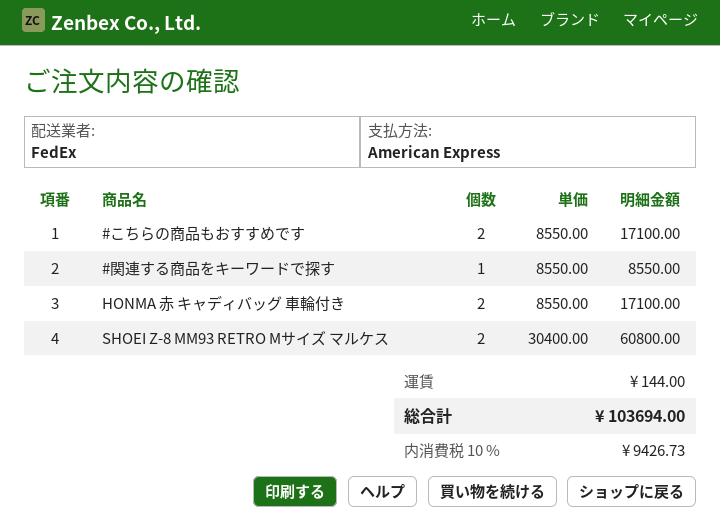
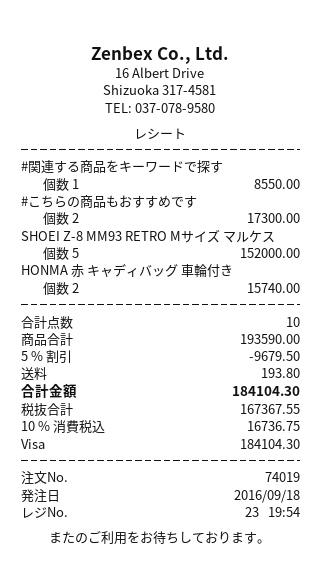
payment method: American Express -> Visa
#こちらの商品もおすすめです: 2 for 17100.00 -> 2 for 17300.00
HONMA 赤 キャディバッグ 車輪付き: 2 for 17100.00 -> 2 for 15740.00
SHOEI Z-8 MM93 RETRO Mサイズ マルケス: 2 for 60800.00 -> 5 for 152000.00
discount: none -> 5% = 9679.50
shipping: 144.00 -> 193.80
tax: 10% = 9426.73 -> 10% = 16736.75
total: 103694.00 -> 184104.30

